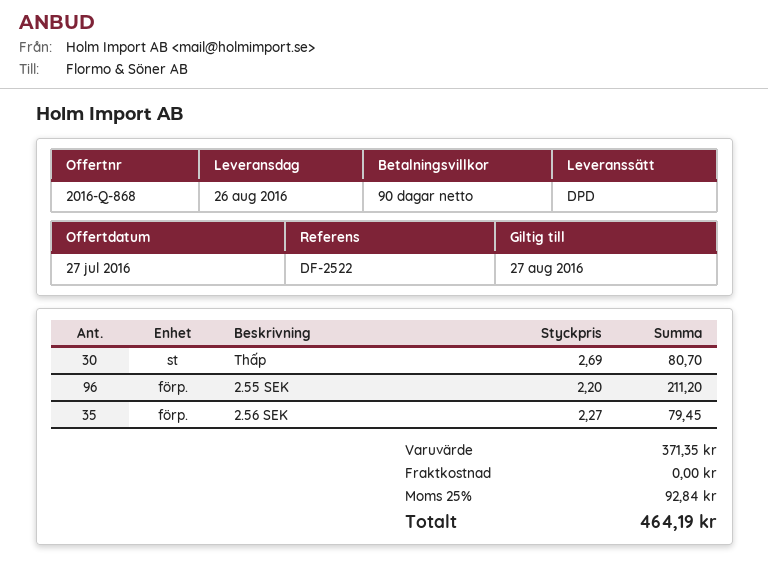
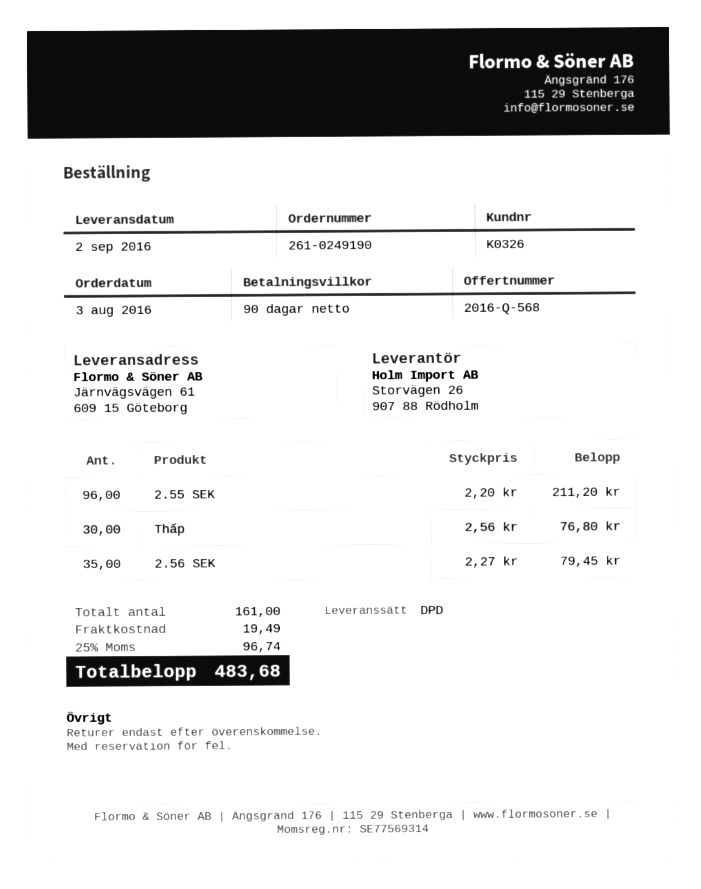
quote number: 2016-Q-868 -> 2016-Q-568
delivery date: 2016-08-26 -> 2016-09-02
Thấp: 30 x 2.69 = 80.70 -> 30 x 2.56 = 76.80
shipping: 0.00 -> 19.49
tax: 25% = 92.84 -> 25% = 96.74
total: 464.19 -> 483.68

